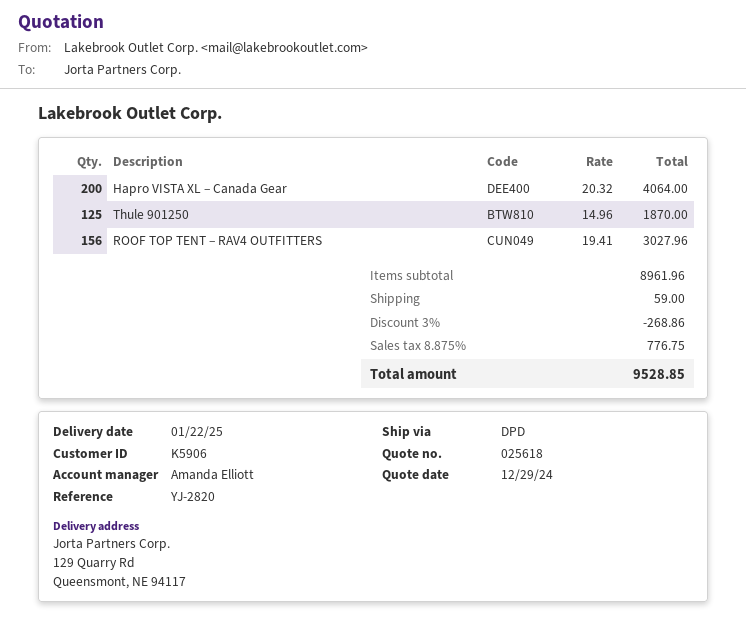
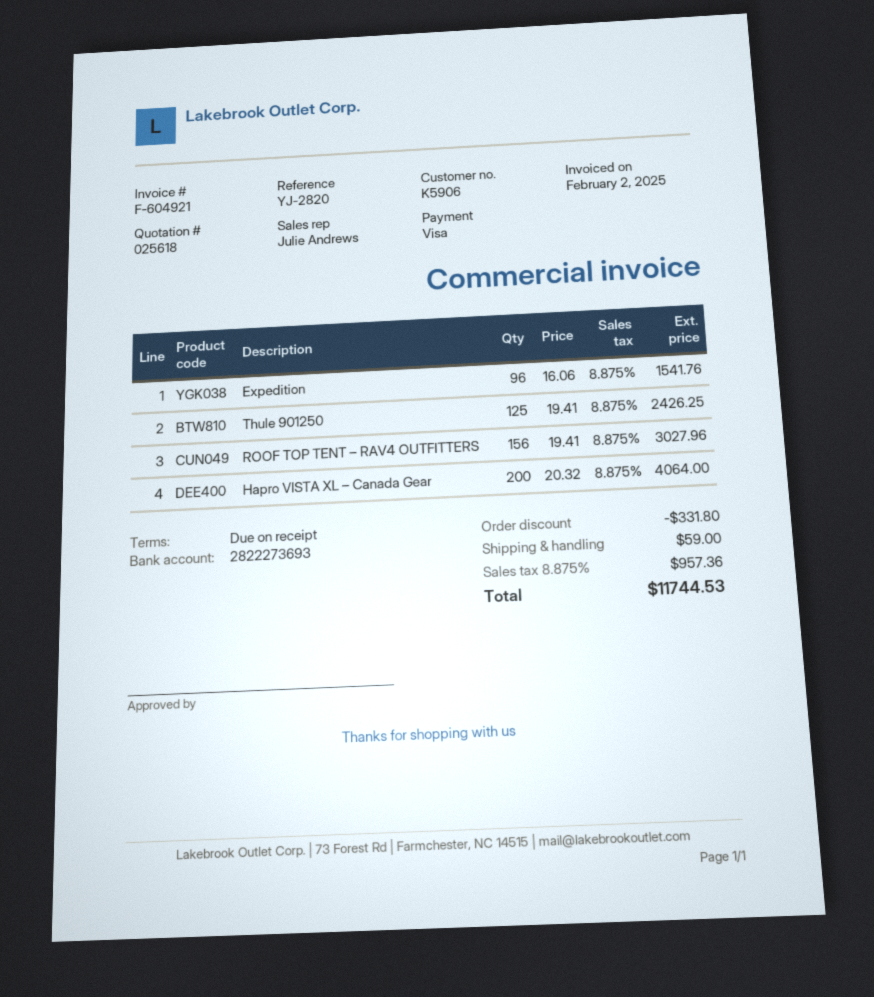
sales rep: Amanda Elliott -> Julie Andrews
Thule 901250: 125 x 14.96 = 1870.00 -> 125 x 19.41 = 2426.25
Expedition: none -> 96 x 16.06 = 1541.76
discount: 268.86 -> 331.80
tax: 8.875% = 776.75 -> 8.875% = 957.36
total: 9528.85 -> 11744.53

